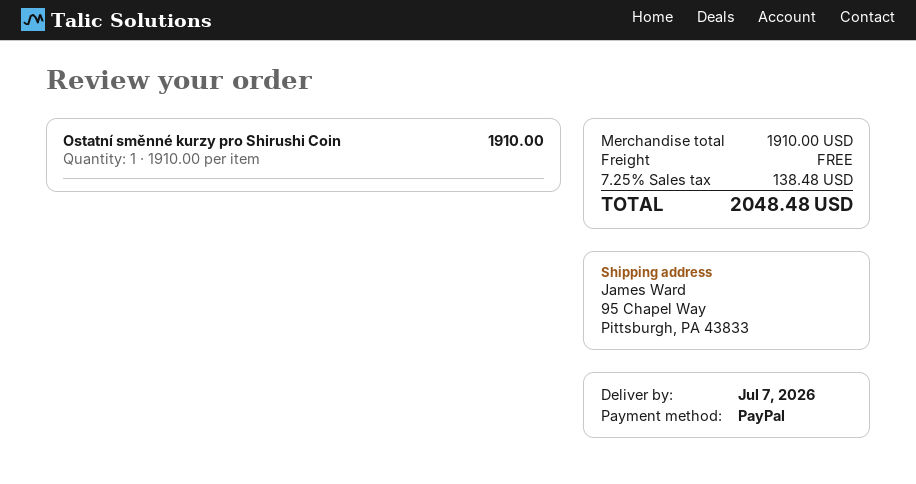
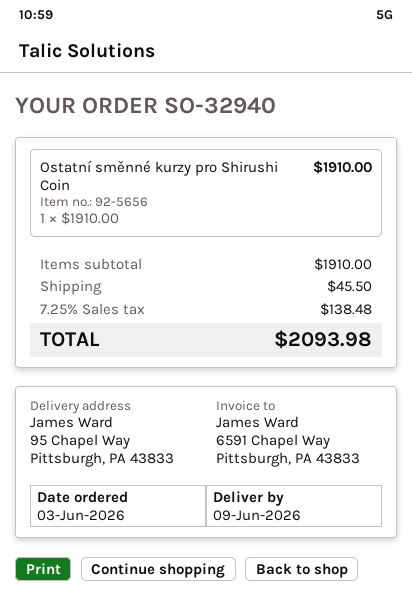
delivery date: 2026-07-07 -> 2026-06-09
shipping: 0.00 -> 45.50
total: 2048.48 -> 2093.98

